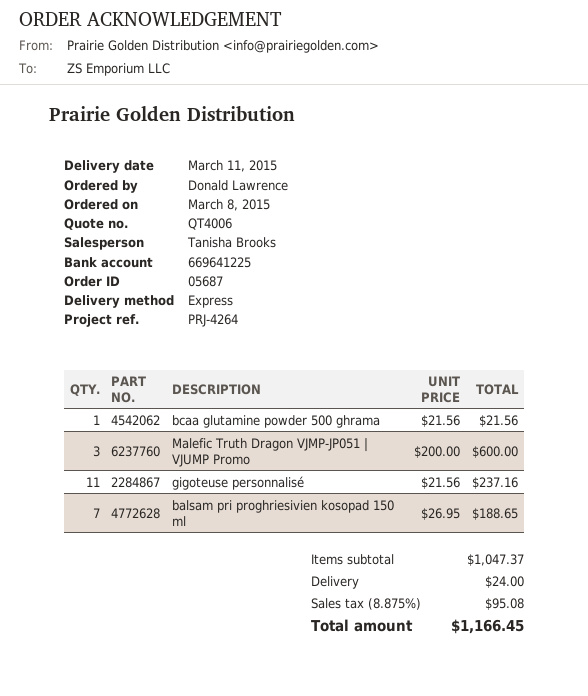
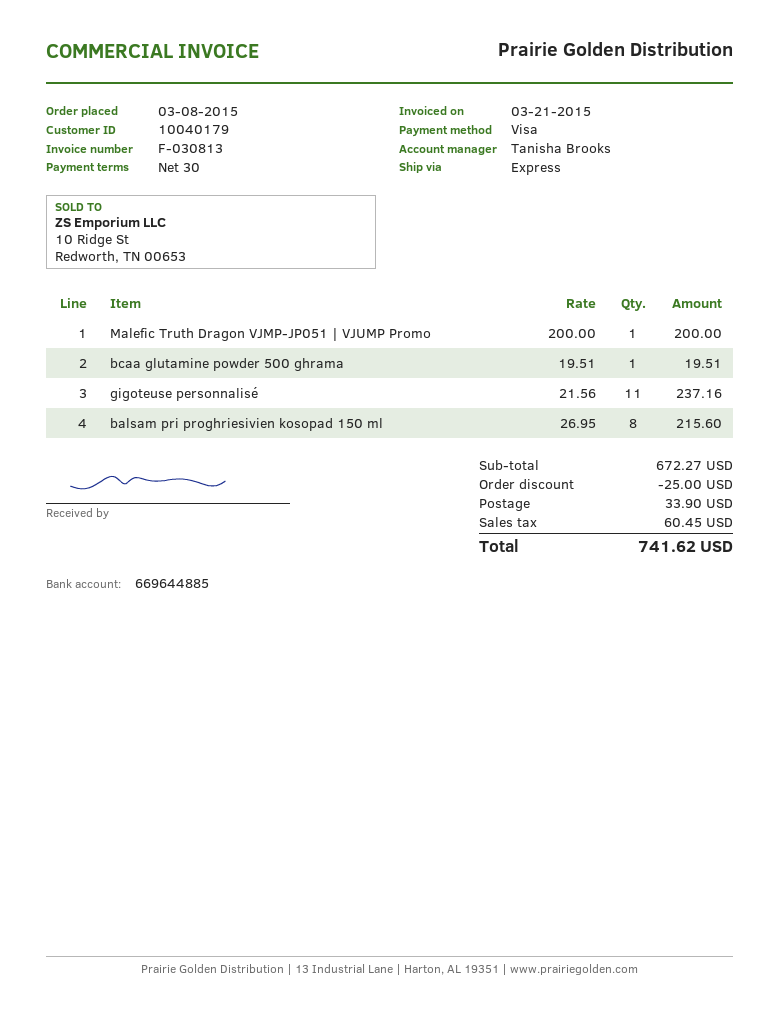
bank account: 669641225 -> 669644885
bcaa glutamine powder 500 ghrama: 1 x 21.56 = 21.56 -> 1 x 19.51 = 19.51
Malefic Truth Dragon VJMP-JP051 | VJUMP Promo: 3 x 200.00 = 600.00 -> 1 x 200.00 = 200.00
balsam pri proghriesivien kosopad 150 ml: 7 x 26.95 = 188.65 -> 8 x 26.95 = 215.60
subtotal: 1047.37 -> 672.27
discount: none -> 25.00
shipping: 24.00 -> 33.90
tax: 95.08 -> 60.45
total: 1166.45 -> 741.62

